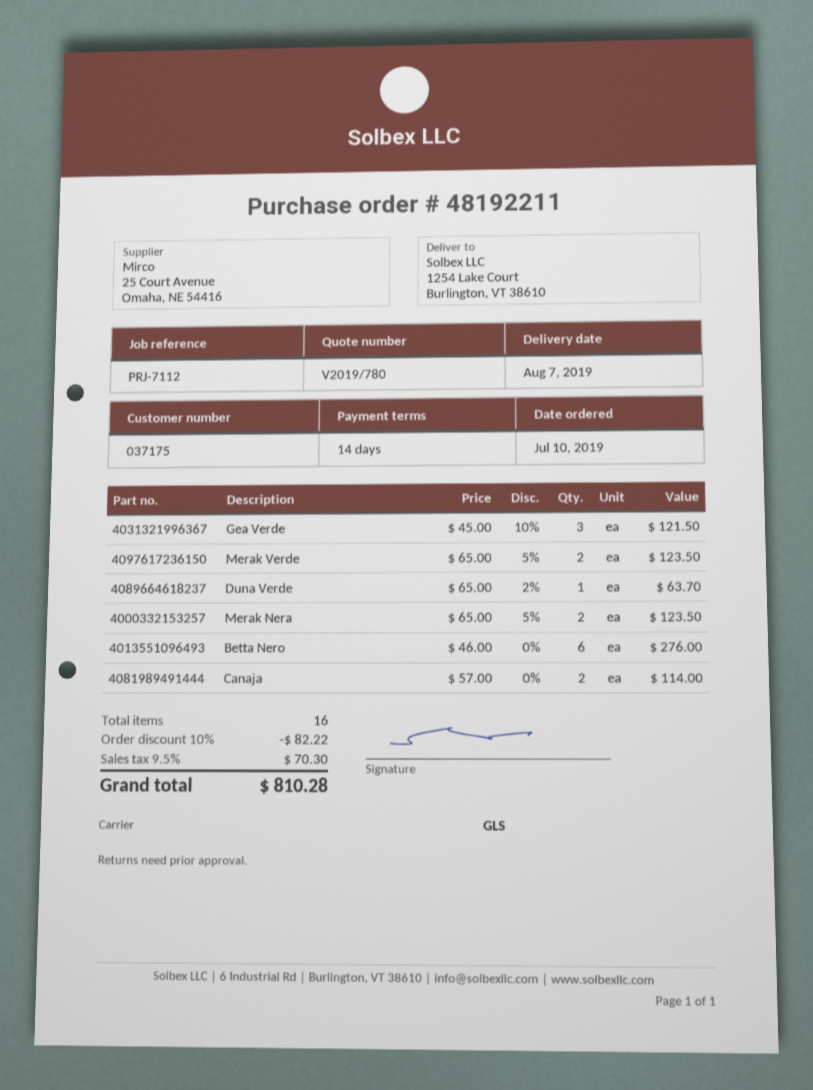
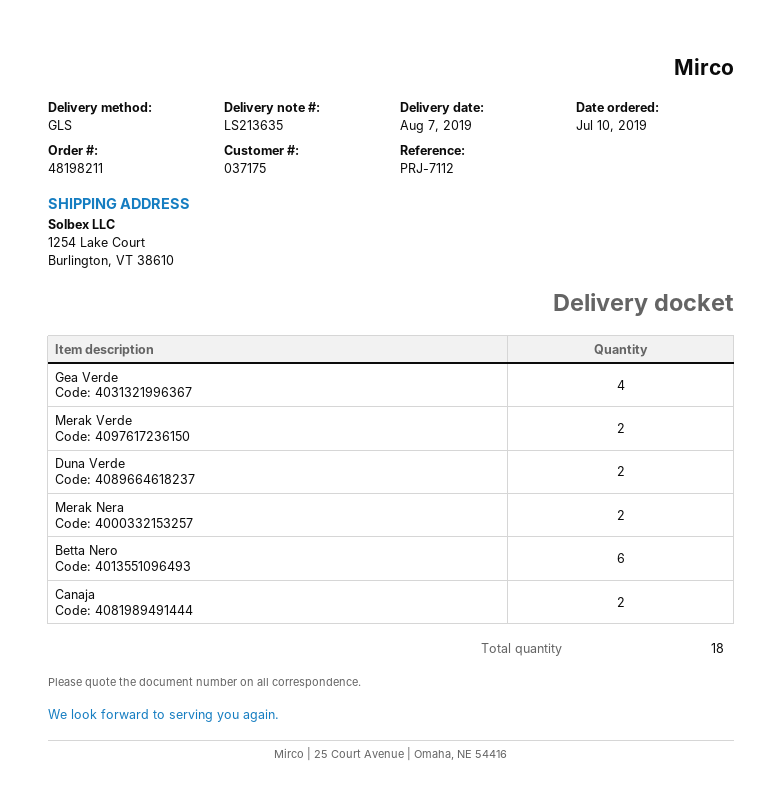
order number: 48192211 -> 48198211
Gea Verde: 3 -> 4
Duna Verde: 1 -> 2
total quantity: 16 -> 18

